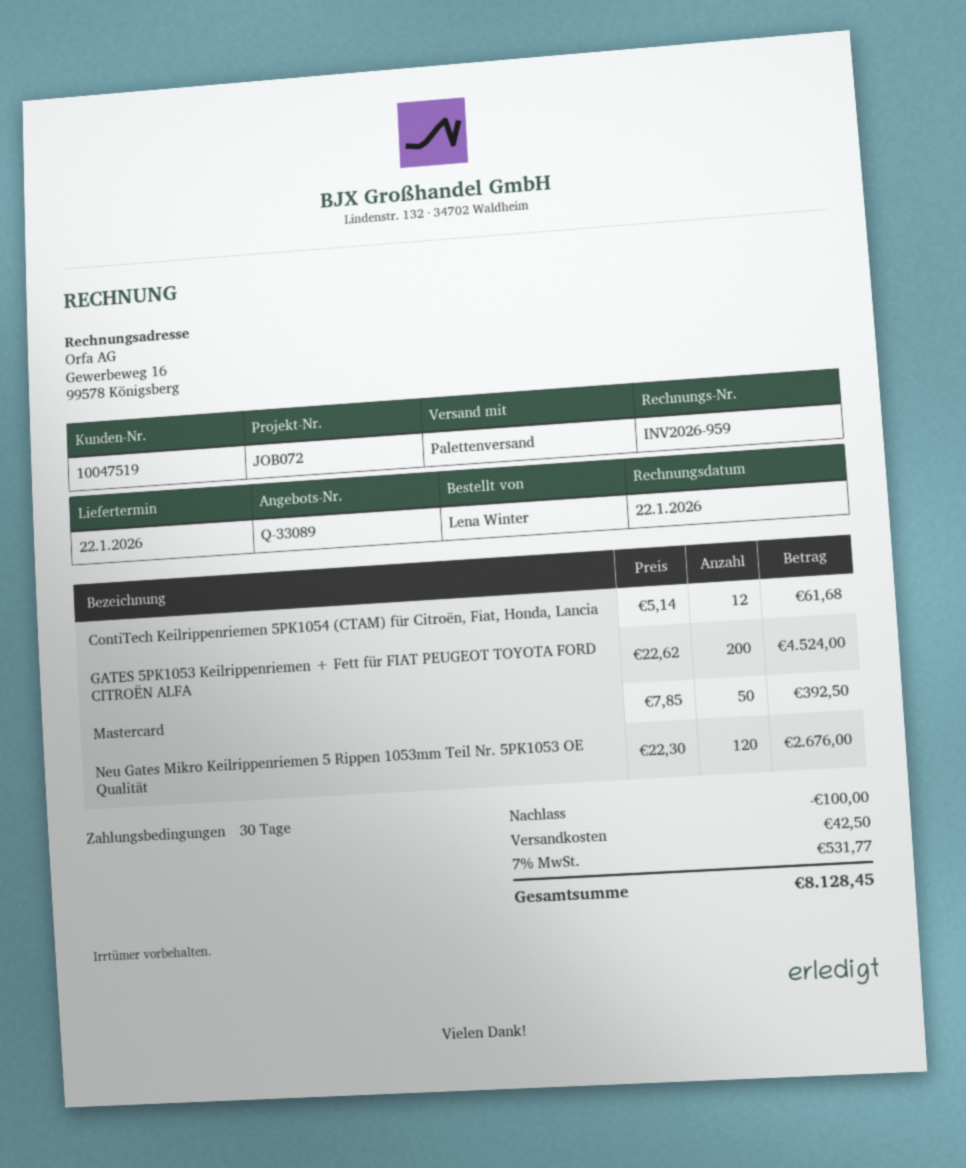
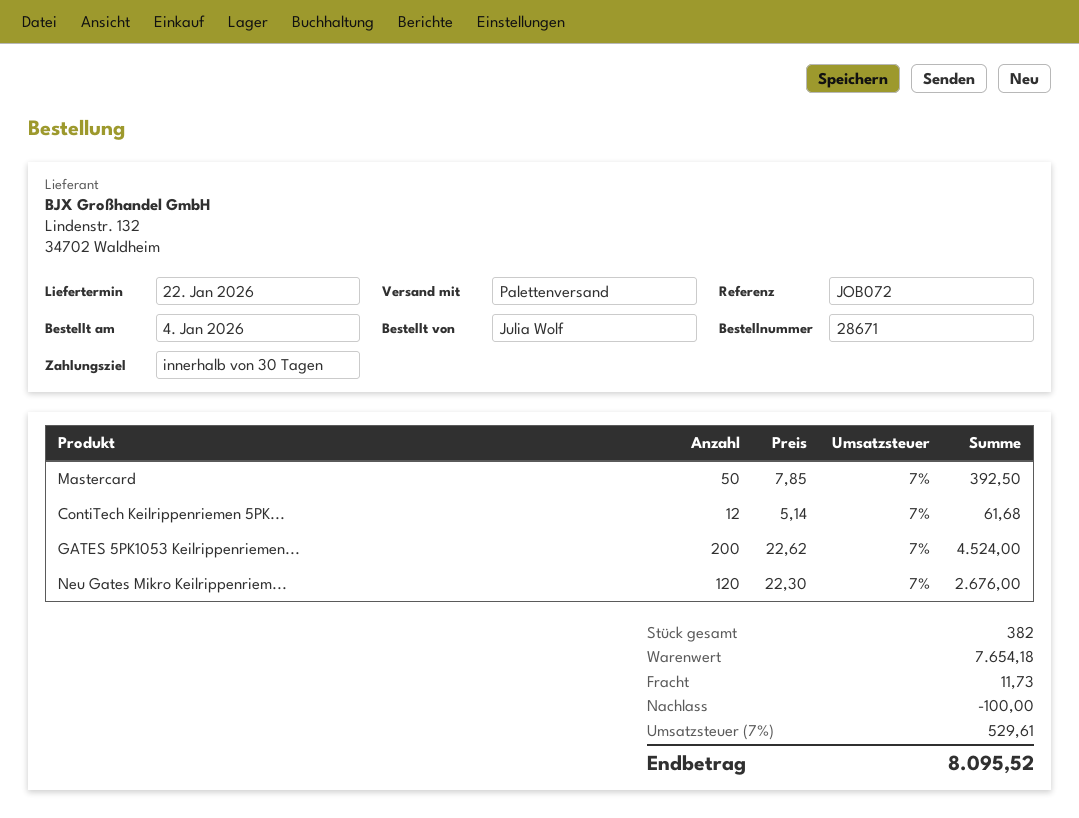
ordered by: Lena Winter -> Julia Wolf
shipping: 42.50 -> 11.73
tax: 7% = 531.77 -> 7% = 529.61
total: 8128.45 -> 8095.52

